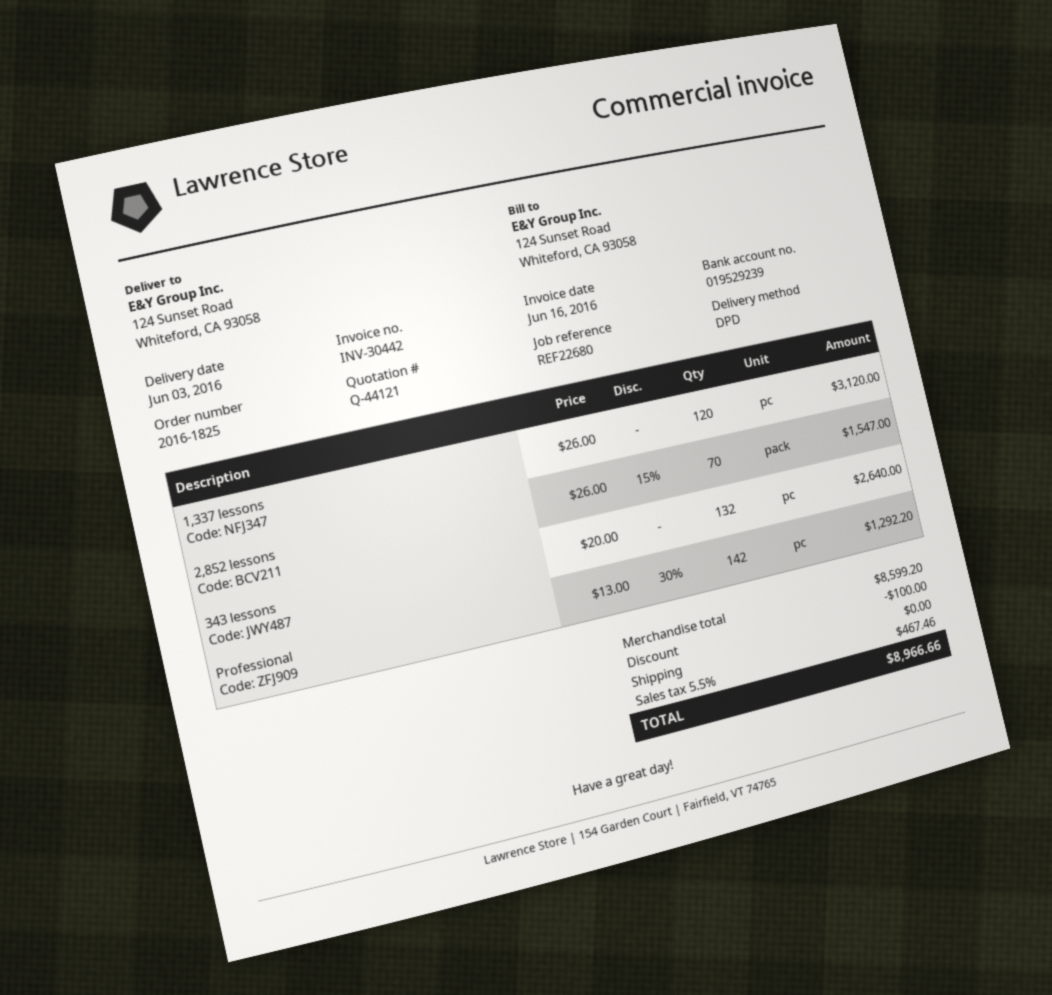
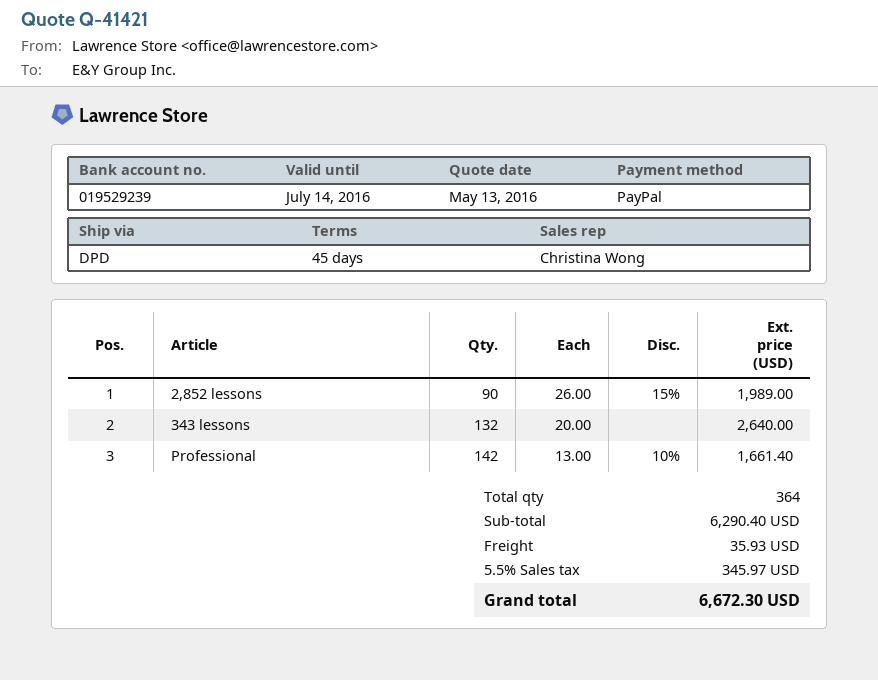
quote number: Q-44121 -> Q-41421
1,337 lessons: 120 x 26.00 = 3120.00 -> none
2,852 lessons: 70 x 26.00 - 15% = 1547.00 -> 90 x 26.00 - 15% = 1989.00
Professional: 142 x 13.00 - 30% = 1292.20 -> 142 x 13.00 - 10% = 1661.40
subtotal: 8599.20 -> 6290.40
discount: 100.00 -> none
shipping: 0.00 -> 35.93
tax: 5.5% = 467.46 -> 5.5% = 345.97
total: 8966.66 -> 6672.30

